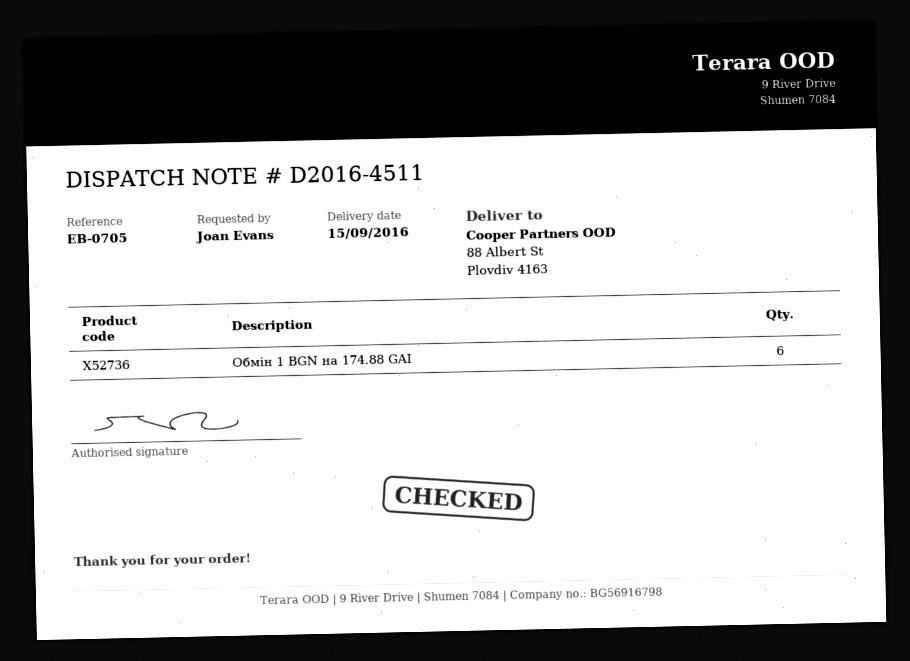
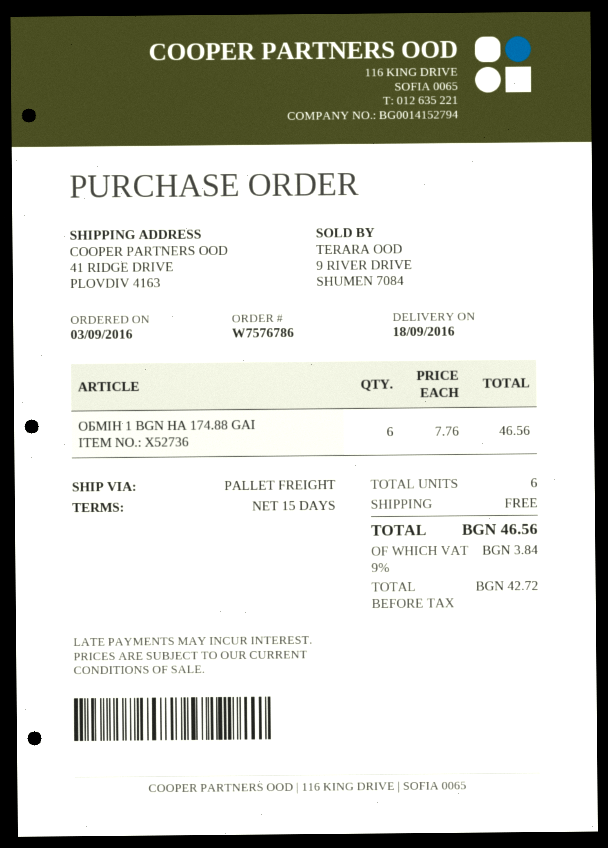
delivery date: 2016-09-15 -> 2016-09-18
ship to: 88 Albert St, Plovdiv 4163 -> 41 RIDGE DRIVE, PLOVDIV 4163

